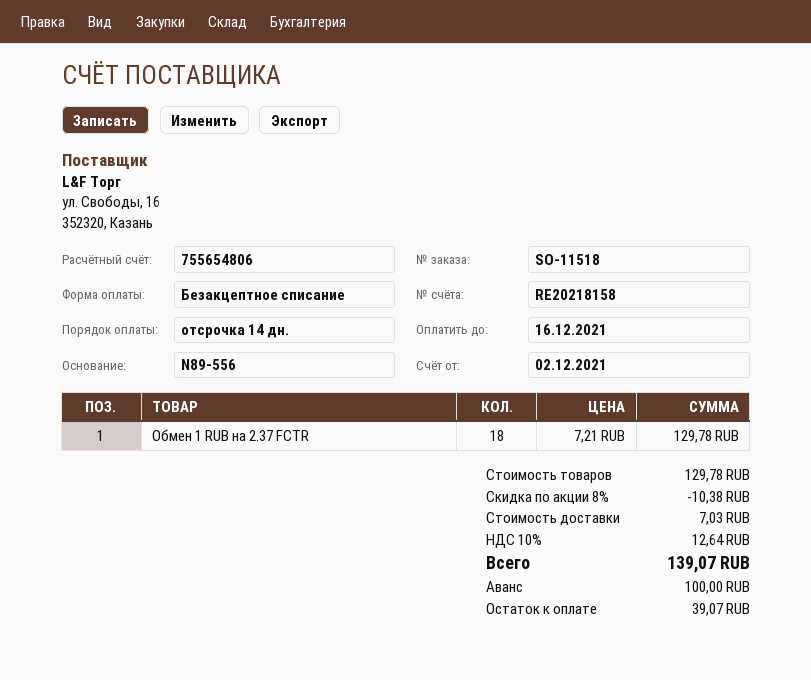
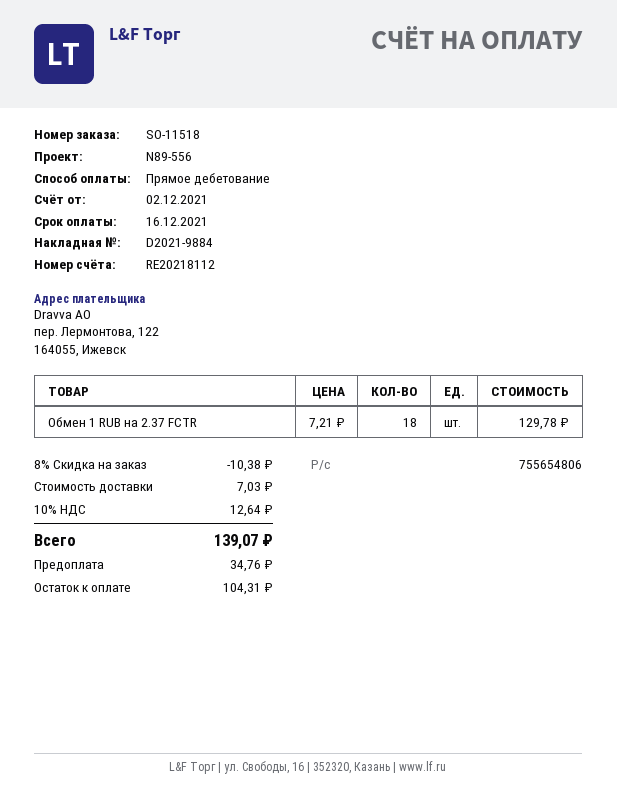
invoice number: RE20218158 -> RE20218112
deposit: 100.00 -> 34.76
balance: 39.07 -> 104.31

